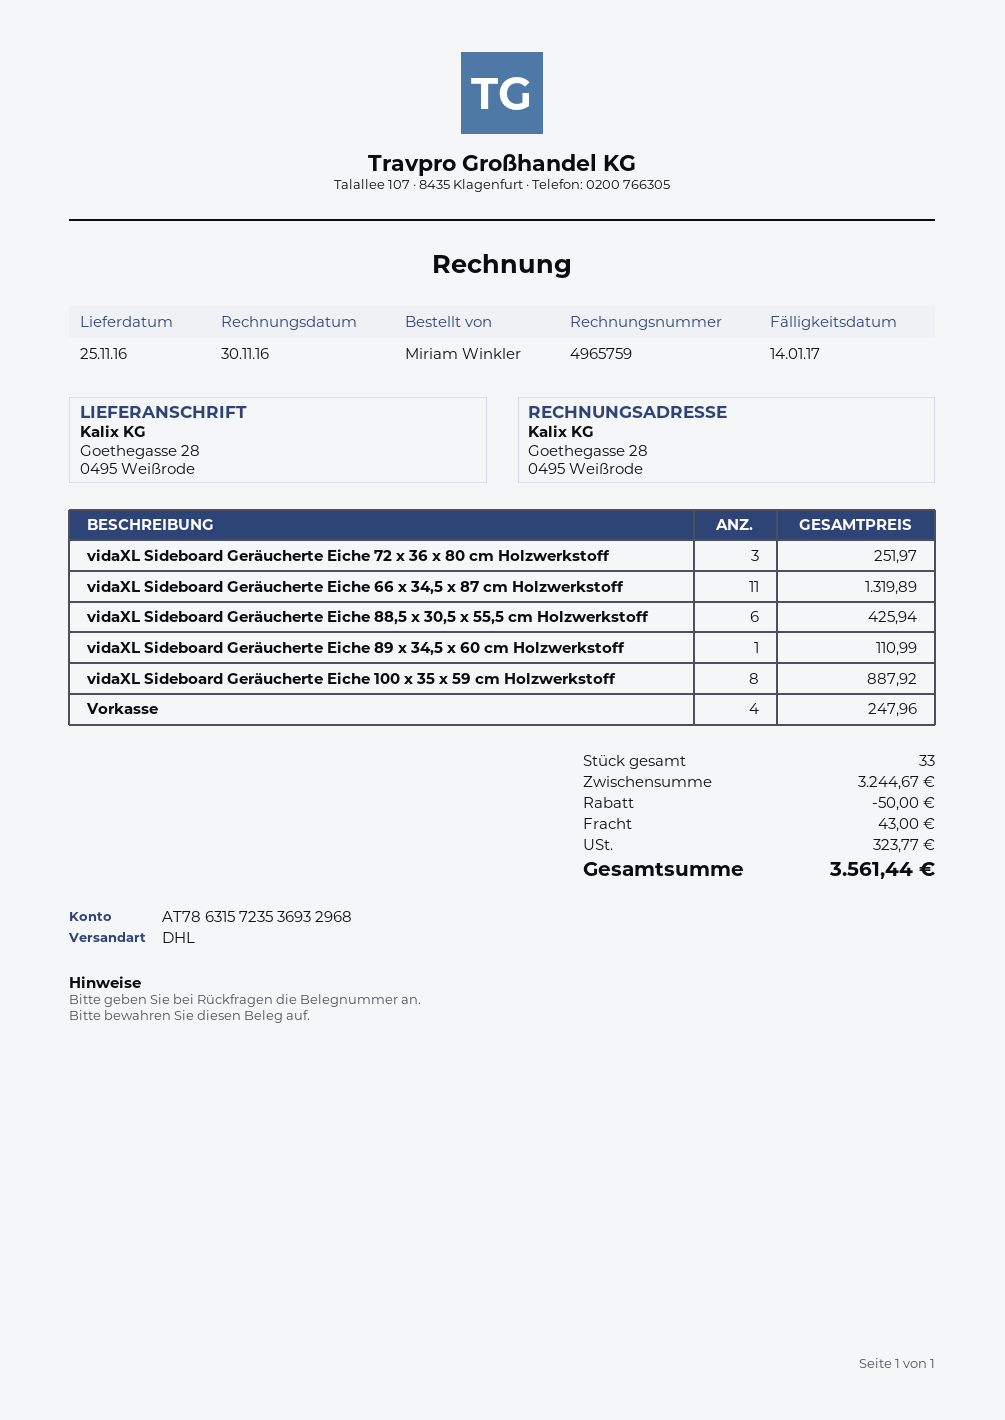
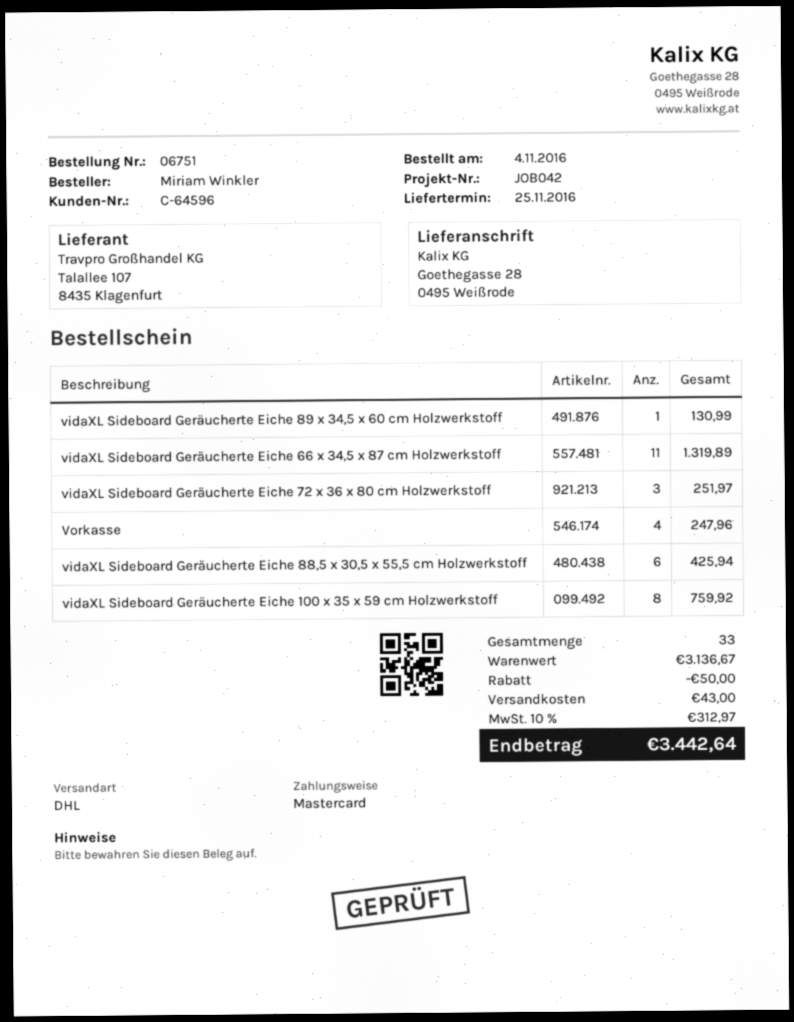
vidaXL Sideboard Geräucherte Eiche 89 x 34,5 x 60 cm Holzwerkstoff: 1 for 110.99 -> 1 for 130.99
vidaXL Sideboard Geräucherte Eiche 100 x 35 x 59 cm Holzwerkstoff: 8 for 887.92 -> 8 for 759.92
subtotal: 3244.67 -> 3136.67
tax: 323.77 -> 312.97
total: 3561.44 -> 3442.64

